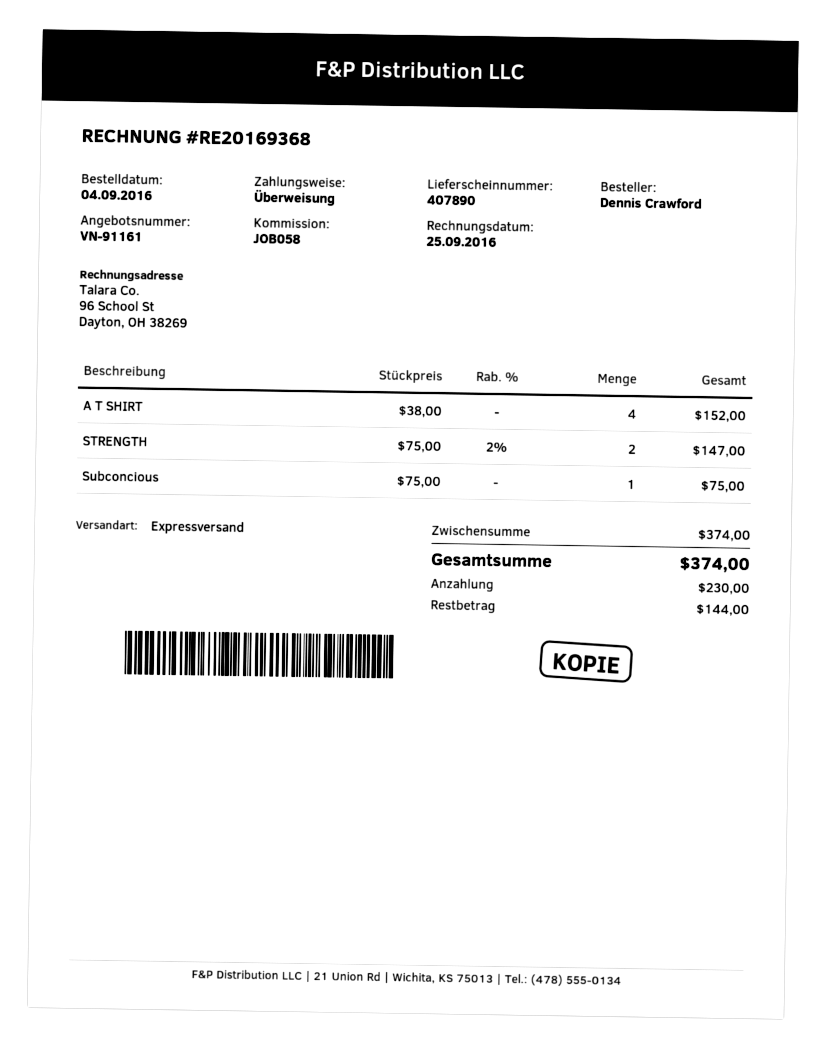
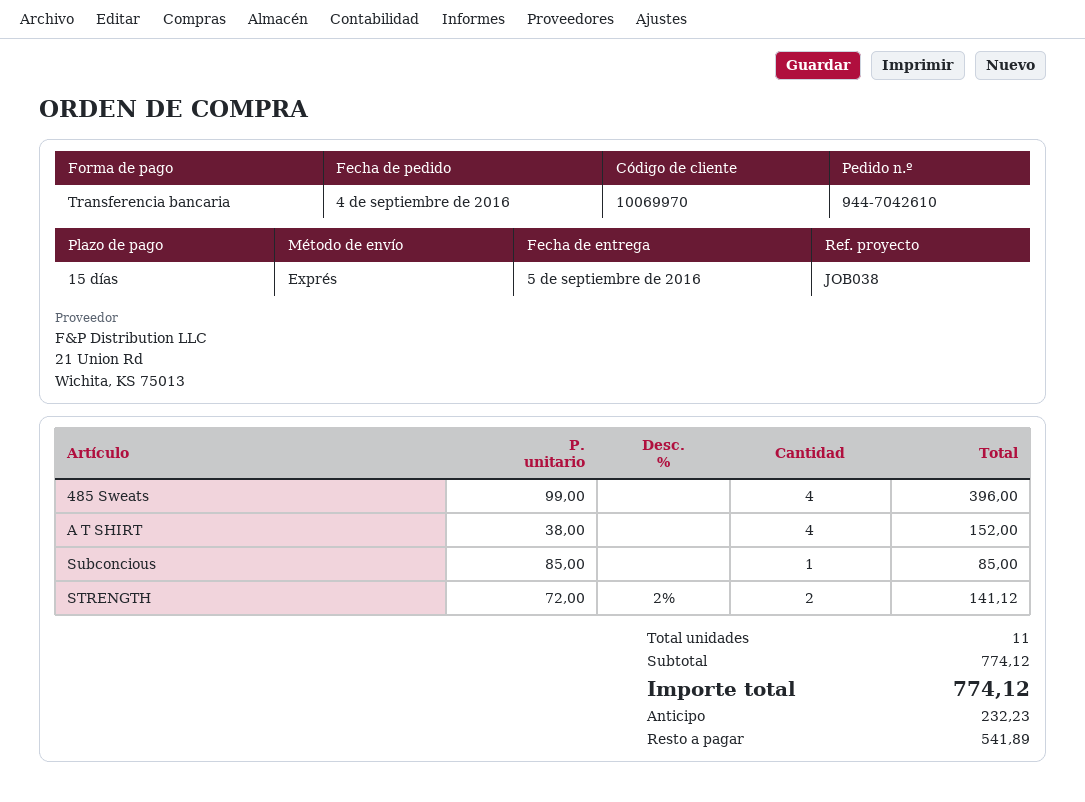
reference: JOB058 -> JOB038
STRENGTH: 2 x 75.00 - 2% = 147.00 -> 2 x 72.00 - 2% = 141.12
Subconcious: 1 x 75.00 = 75.00 -> 1 x 85.00 = 85.00
485 Sweats: none -> 4 x 99.00 = 396.00
subtotal: 374.00 -> 774.12
total: 374.00 -> 774.12
deposit: 230.00 -> 232.23
balance: 144.00 -> 541.89

